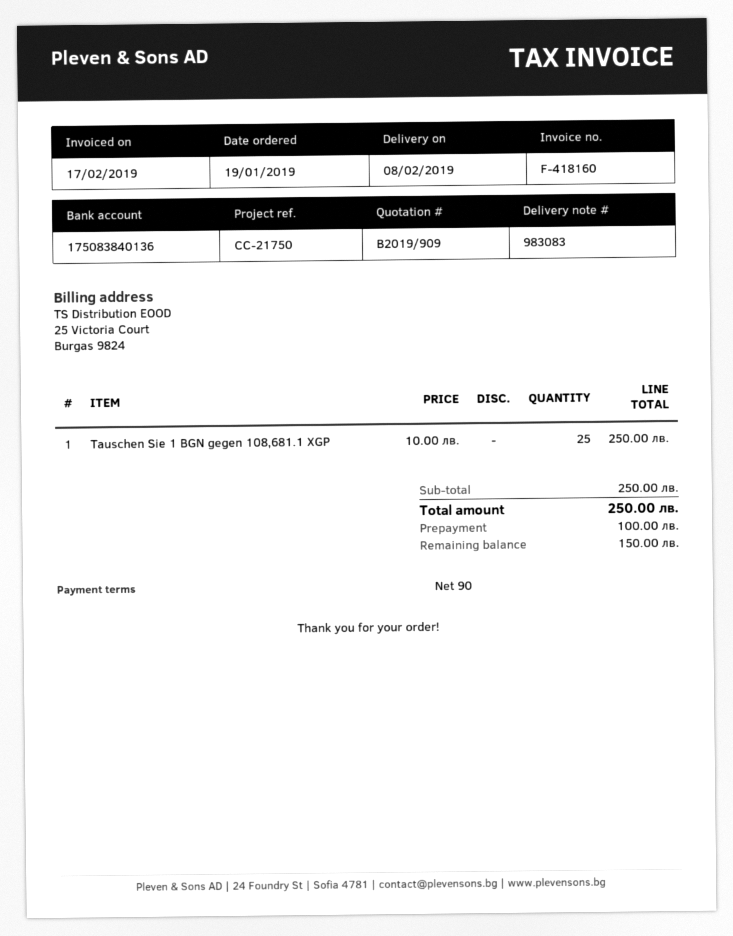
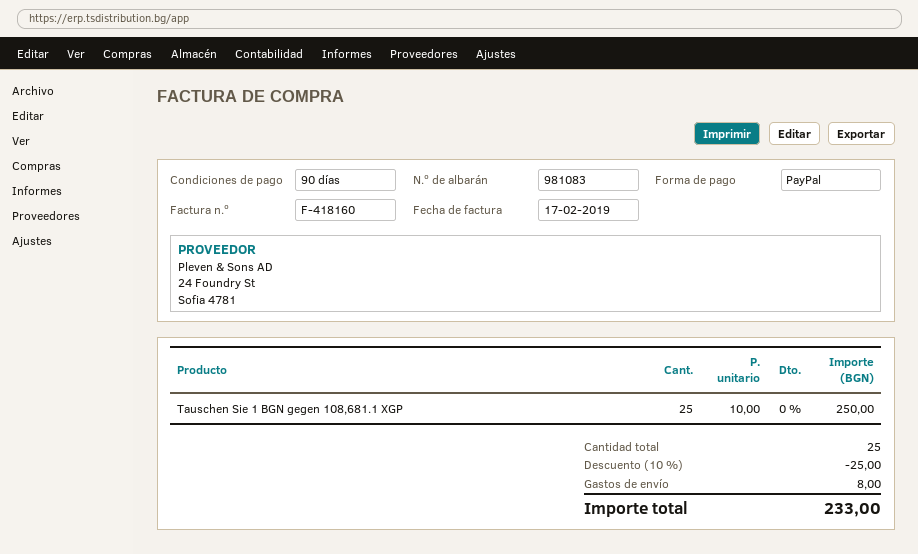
delivery note number: 983083 -> 981083
discount: none -> 10% = 25.00
shipping: none -> 8.00
total: 250.00 -> 233.00

